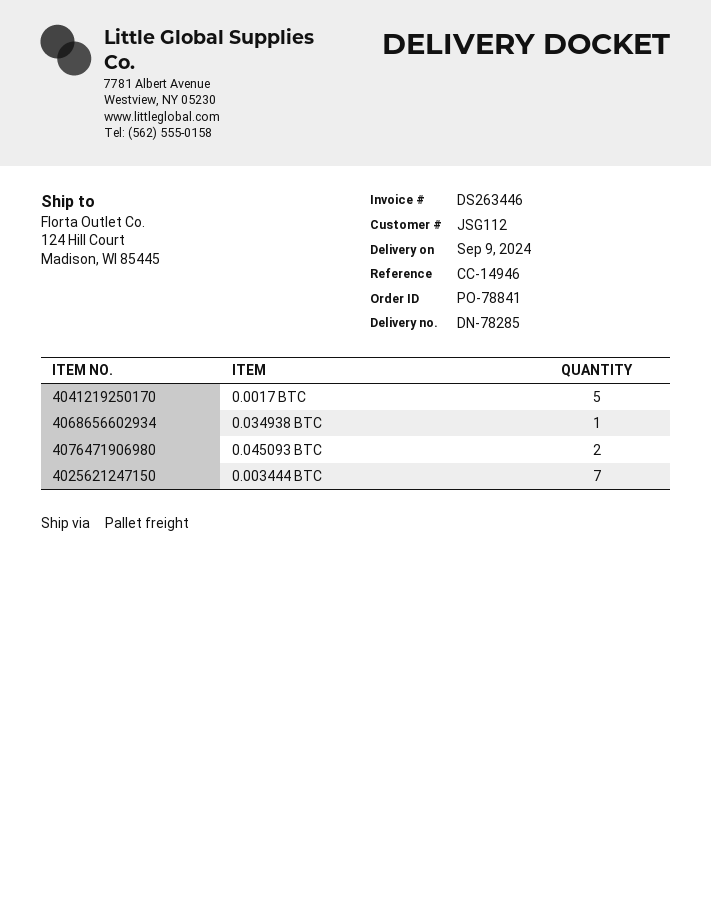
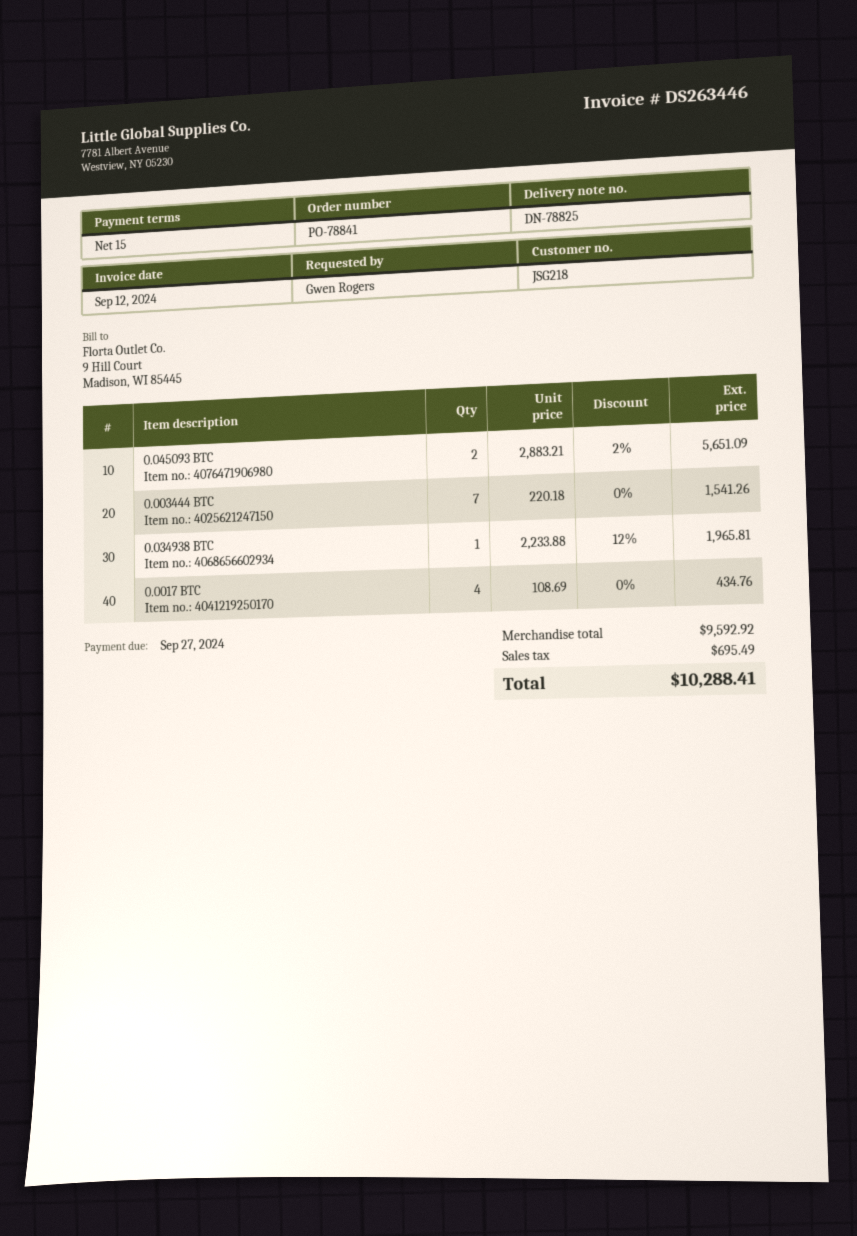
delivery note number: DN-78285 -> DN-78825
customer number: JSG112 -> JSG218
0.0017 BTC: 5 -> 4

